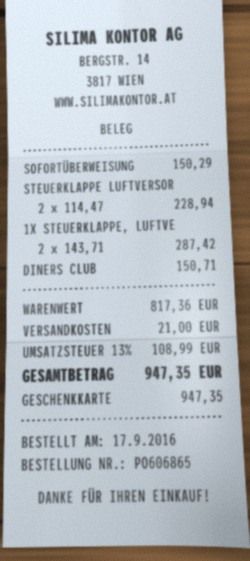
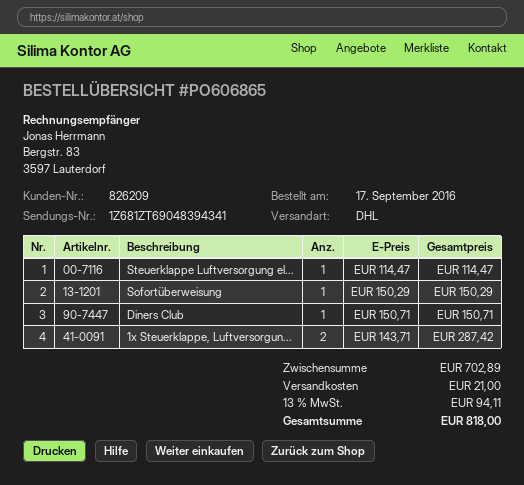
STEUERKLAPPE LUFTVERSOR: 2 x 114.47 = 228.94 -> 1 x 114.47 = 114.47
subtotal: 817.36 -> 702.89
tax: 13% = 108.99 -> 13% = 94.11
total: 947.35 -> 818.00

